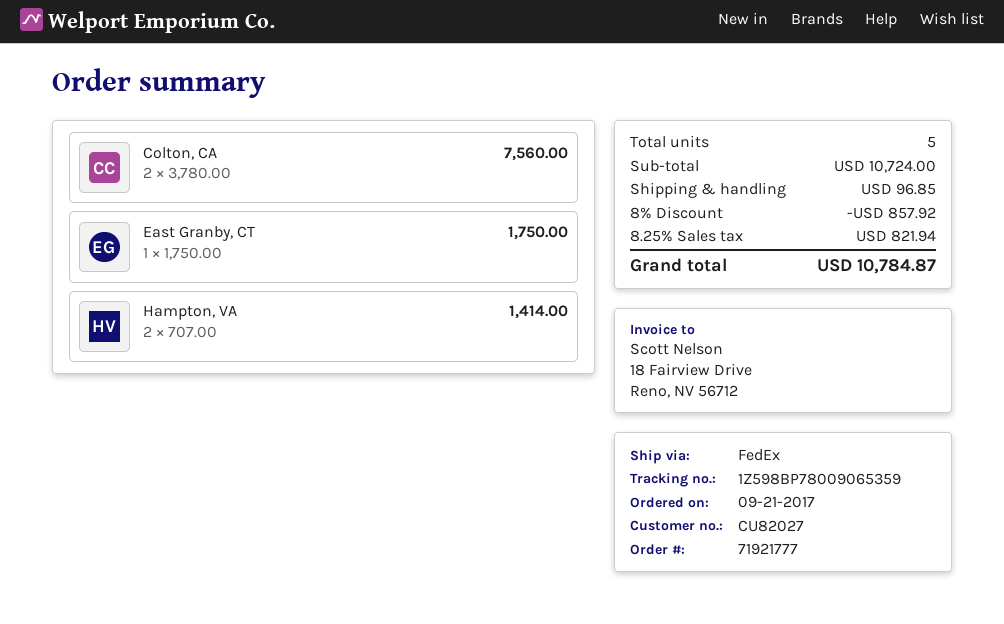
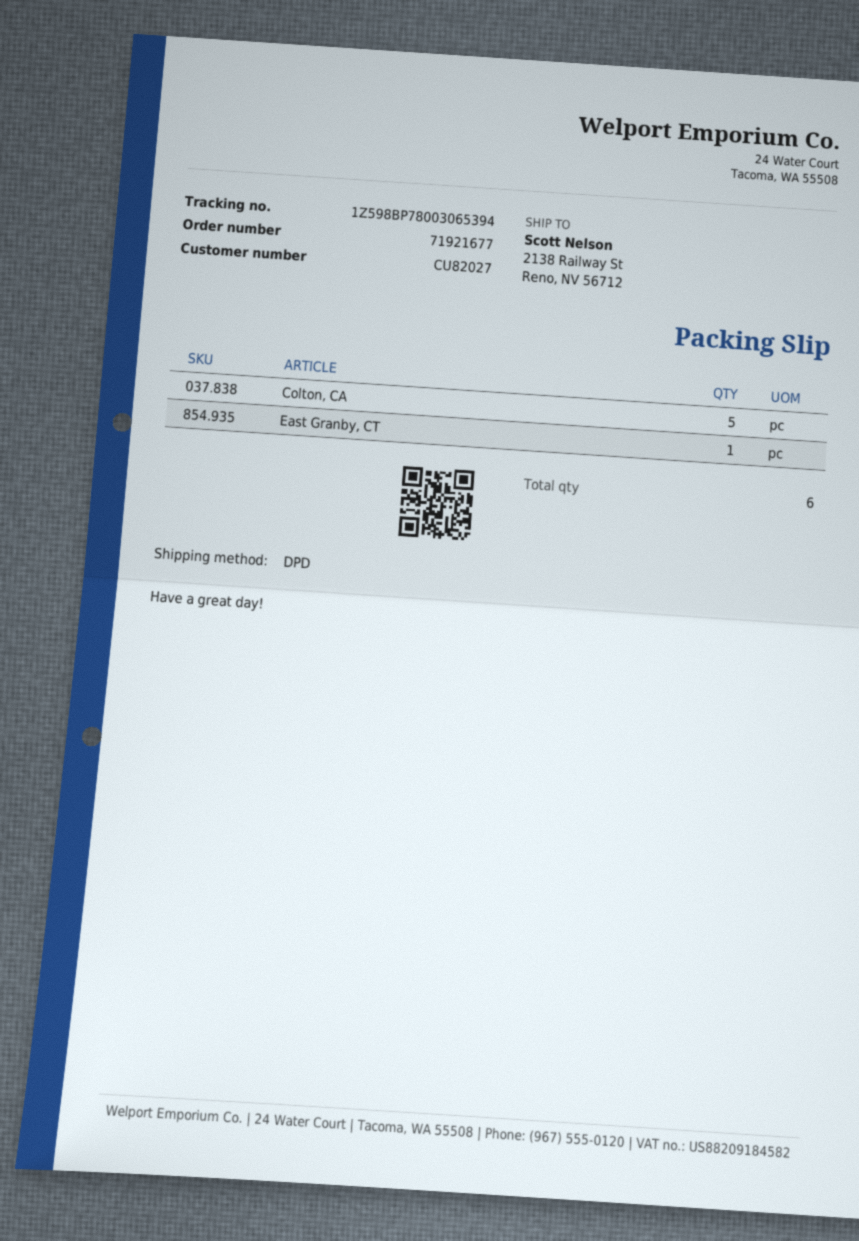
order number: 71921777 -> 71921677
shipping method: FedEx -> DPD
tracking number: 1Z598BP78009065359 -> 1Z598BP78003065394
Colton, CA: 2 -> 5
Hampton, VA: 2 -> none
total quantity: 5 -> 6

